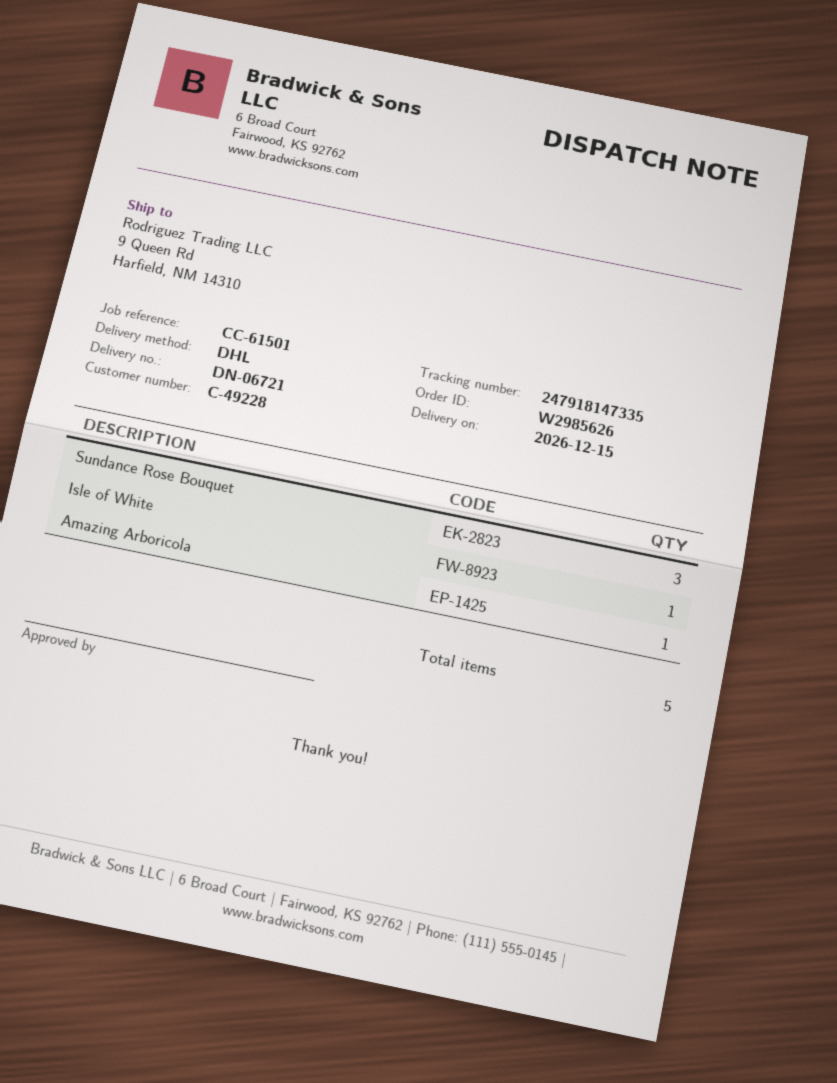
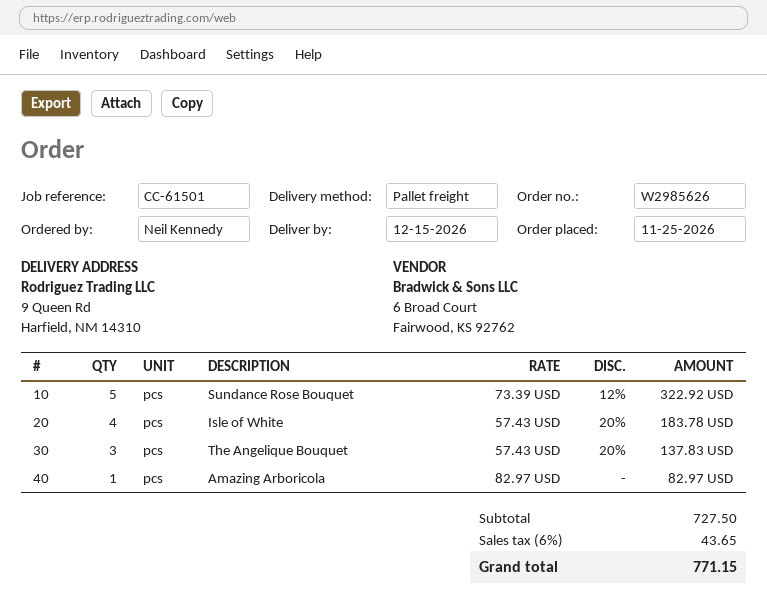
shipping method: DHL -> pallet freight
Sundance Rose Bouquet: 3 -> 5
Isle of White: 1 -> 4
The Angelique Bouquet: none -> 3

